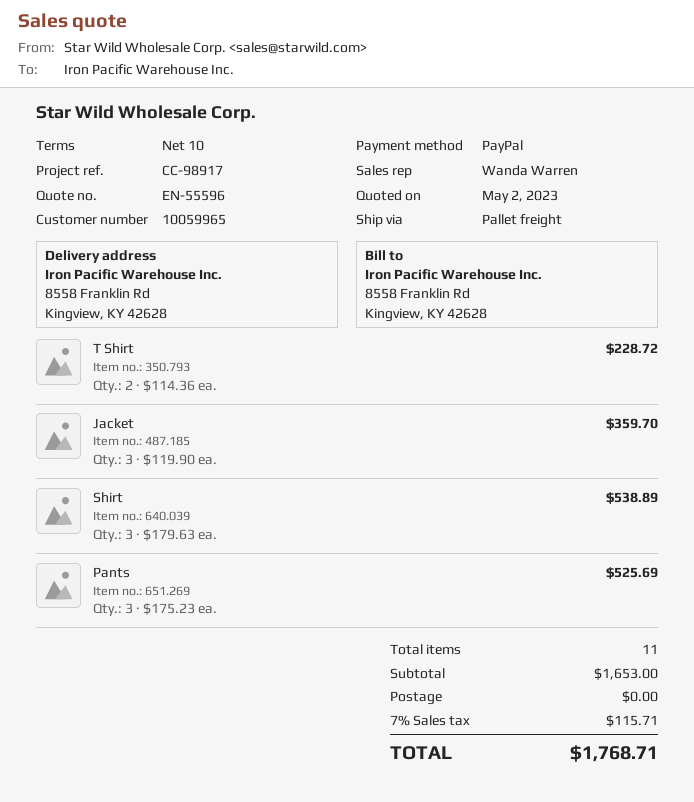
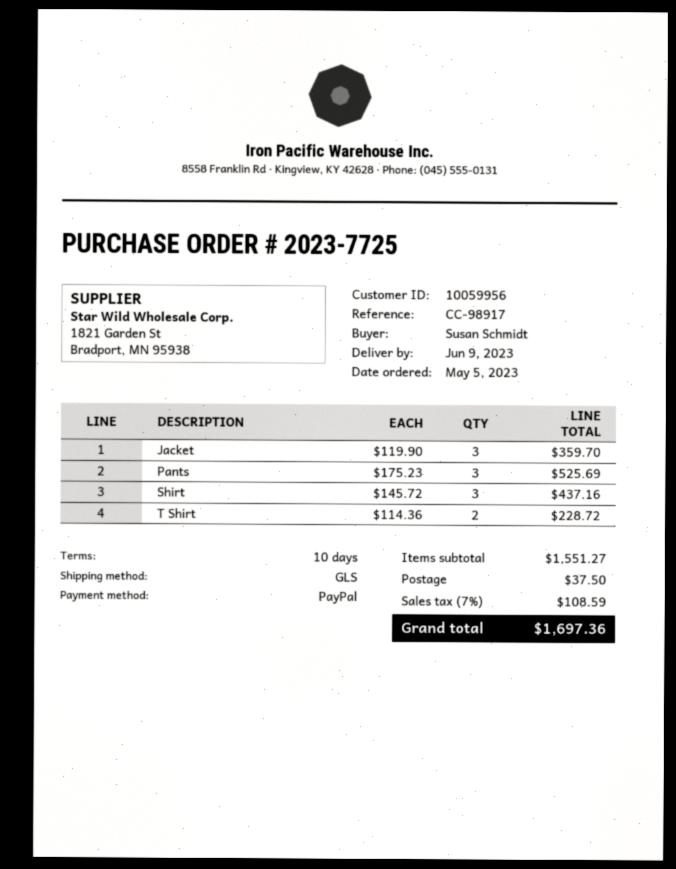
customer number: 10059965 -> 10059956
shipping method: pallet freight -> GLS
Shirt: 3 x 179.63 = 538.89 -> 3 x 145.72 = 437.16
subtotal: 1653.00 -> 1551.27
shipping: 0.00 -> 37.50
tax: 7% = 115.71 -> 7% = 108.59
total: 1768.71 -> 1697.36

